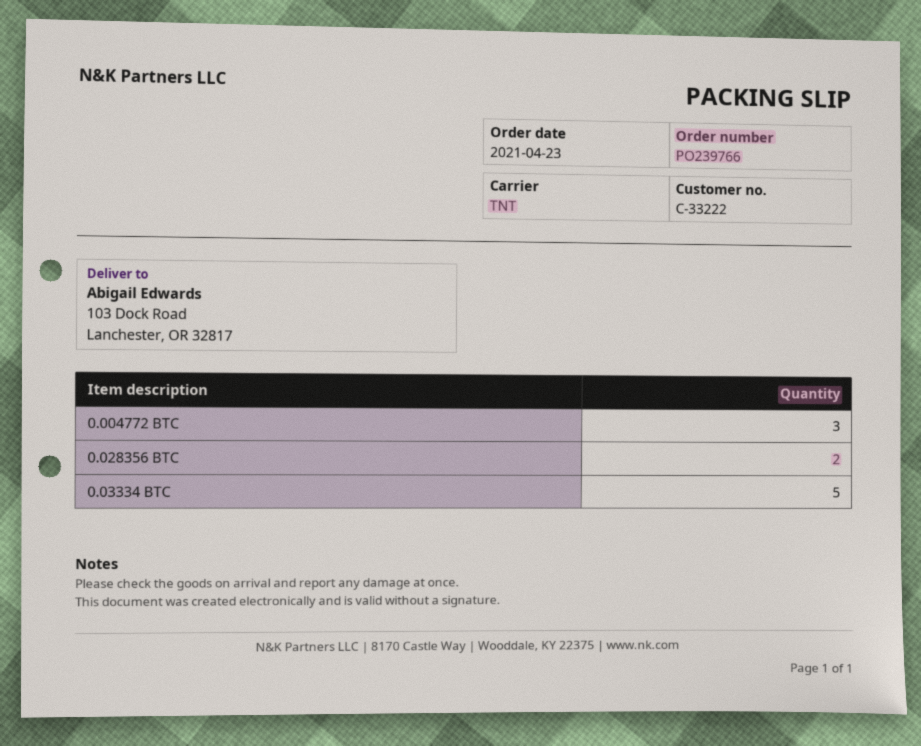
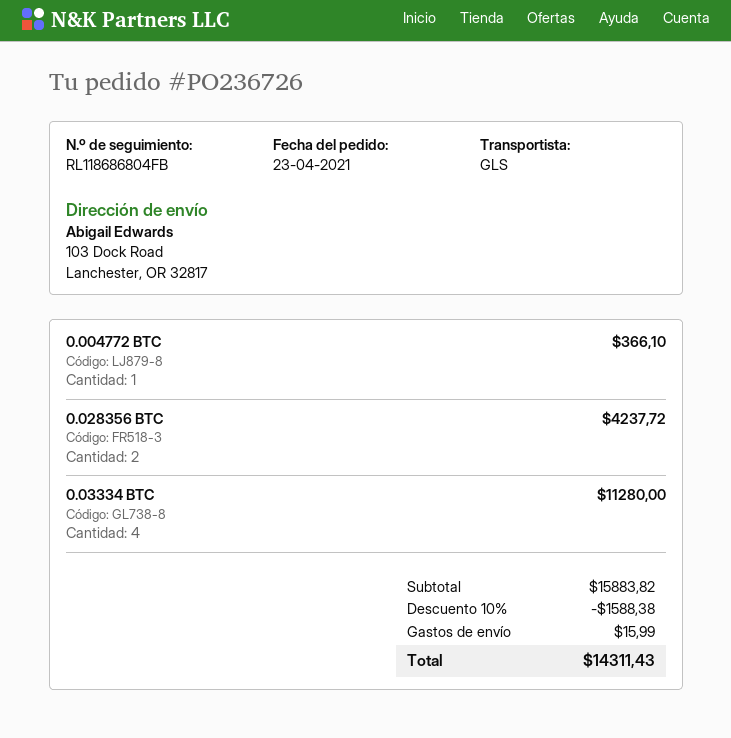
order number: PO239766 -> PO236726
shipping method: TNT -> GLS
0.004772 BTC: 3 -> 1
0.03334 BTC: 5 -> 4

